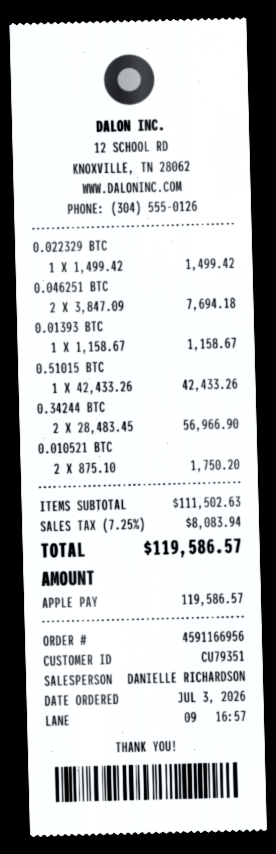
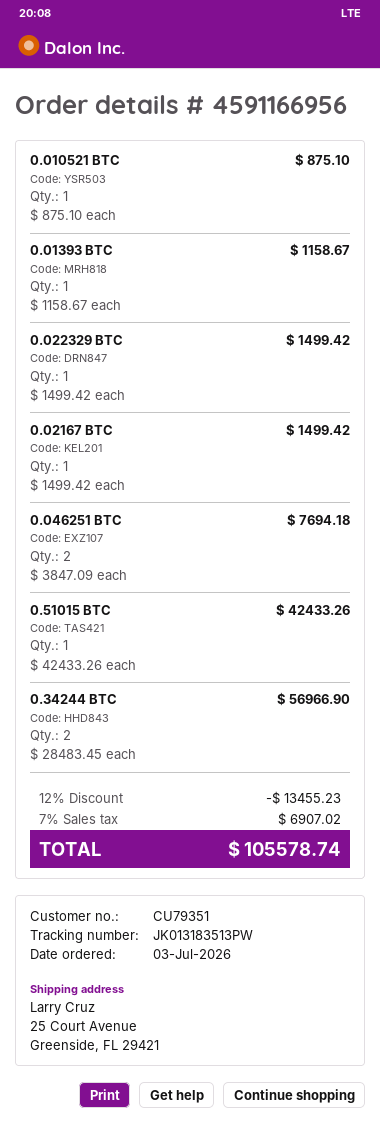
0.010521 BTC: 2 x 875.10 = 1750.20 -> 1 x 875.10 = 875.10
0.02167 BTC: none -> 1 x 1499.42 = 1499.42
discount: none -> 12% = 13455.23
tax: 7.25% = 8083.94 -> 7% = 6907.02
total: 119586.57 -> 105578.74

